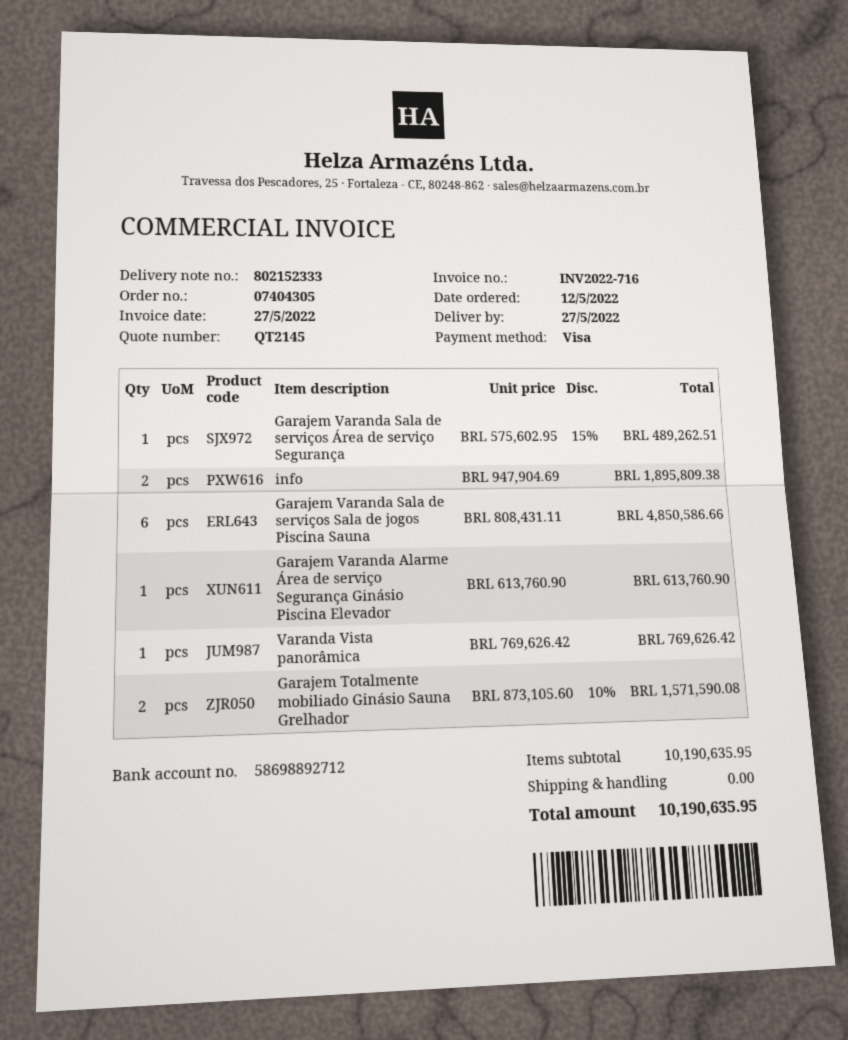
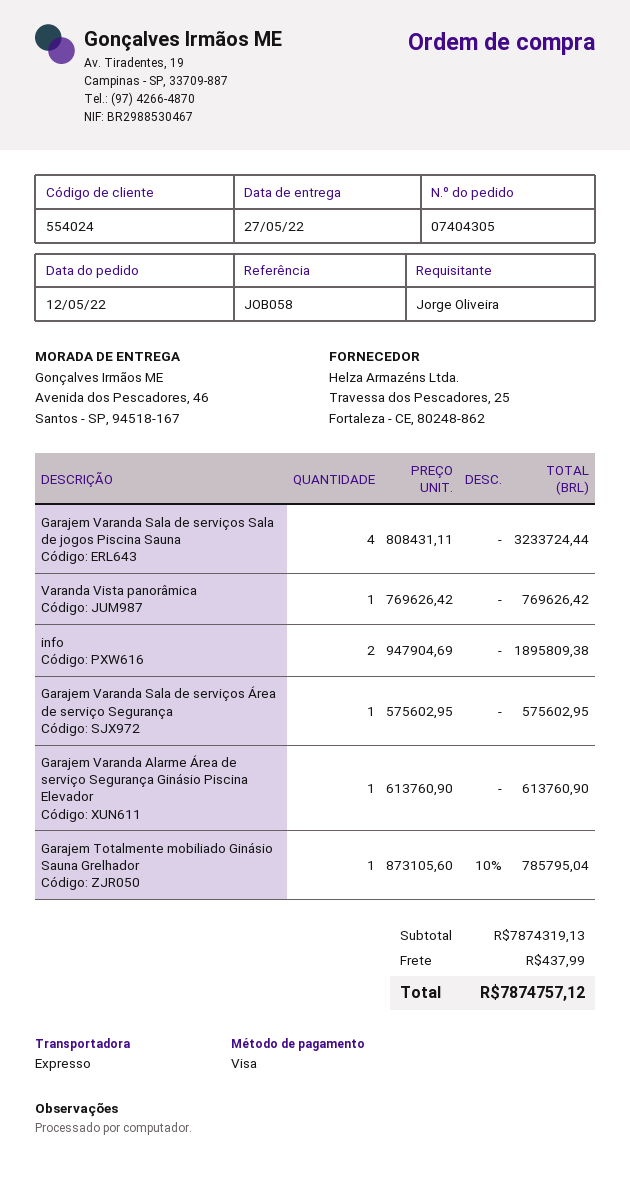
Garajem Varanda Sala de serviços Área de serviço Segurança: 1 x 575602.95 - 15% = 489262.51 -> 1 x 575602.95 = 575602.95
Garajem Varanda Sala de serviços Sala de jogos Piscina Sauna: 6 x 808431.11 = 4850586.66 -> 4 x 808431.11 = 3233724.44
Garajem Totalmente mobiliado Ginásio Sauna Grelhador: 2 x 873105.60 - 10% = 1571590.08 -> 1 x 873105.60 - 10% = 785795.04
subtotal: 10190635.95 -> 7874319.13
shipping: 0.00 -> 437.99
total: 10190635.95 -> 7874757.12

